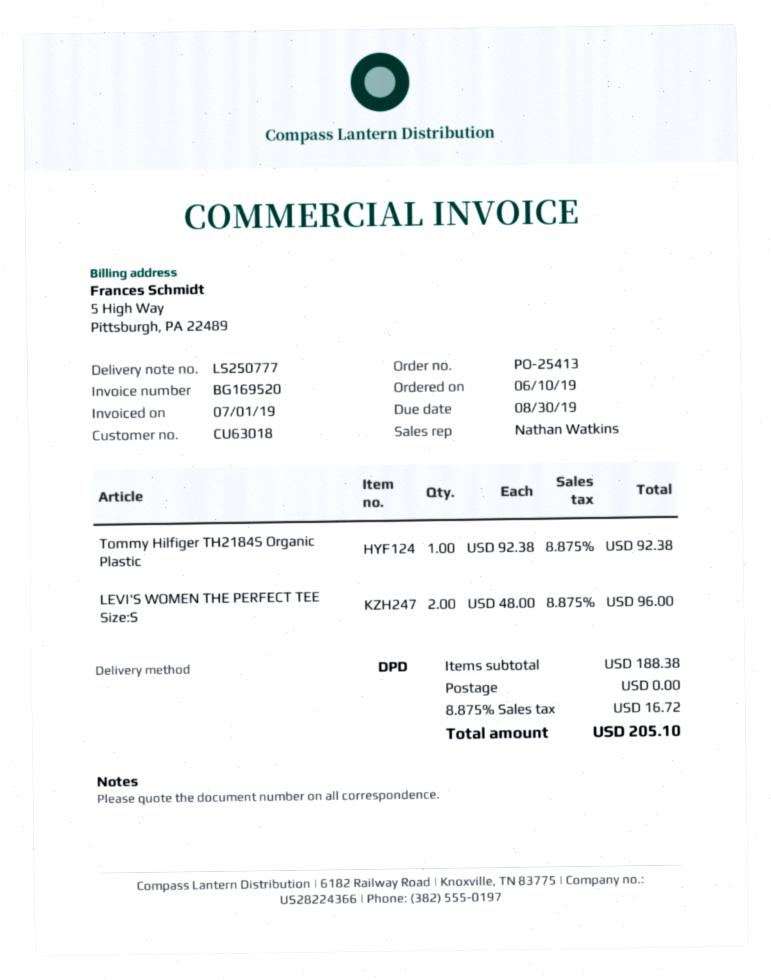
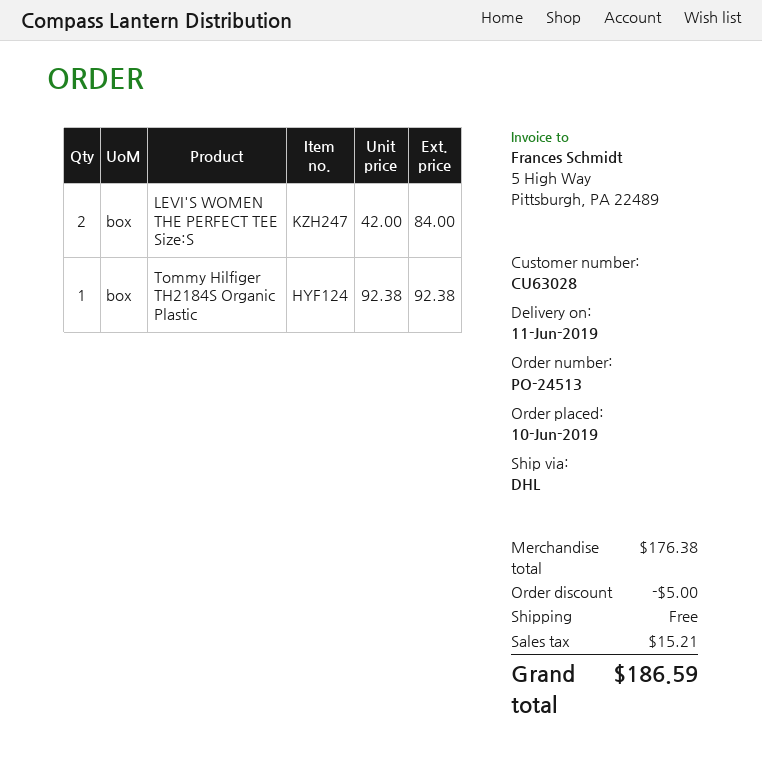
order number: PO-25413 -> PO-24513
customer number: CU63018 -> CU63028
shipping method: DPD -> DHL
LEVI'S WOMEN THE PERFECT TEE Size:S: 2 x 48.00 = 96.00 -> 2 x 42.00 = 84.00
subtotal: 188.38 -> 176.38
discount: none -> 5.00
tax: 16.72 -> 15.21
total: 205.10 -> 186.59

